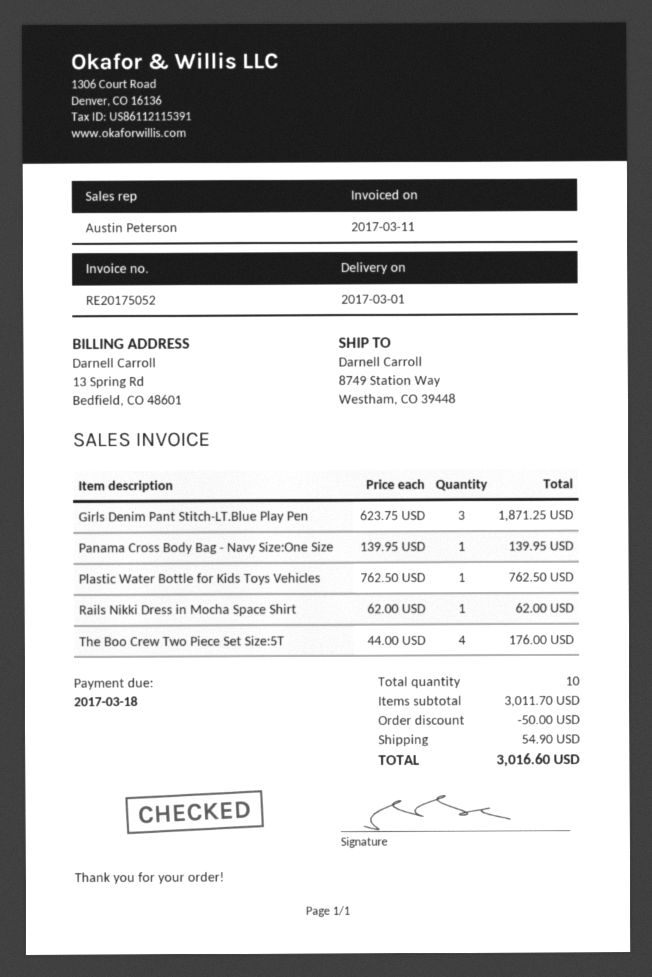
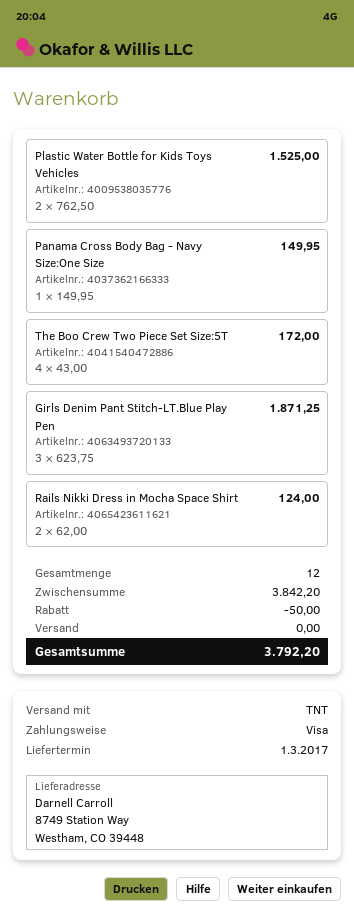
Panama Cross Body Bag - Navy Size:One Size: 1 x 139.95 = 139.95 -> 1 x 149.95 = 149.95
Plastic Water Bottle for Kids Toys Vehicles: 1 x 762.50 = 762.50 -> 2 x 762.50 = 1525.00
Rails Nikki Dress in Mocha Space Shirt: 1 x 62.00 = 62.00 -> 2 x 62.00 = 124.00
The Boo Crew Two Piece Set Size:5T: 4 x 44.00 = 176.00 -> 4 x 43.00 = 172.00
total quantity: 10 -> 12
subtotal: 3011.70 -> 3842.20
shipping: 54.90 -> 0.00
total: 3016.60 -> 3792.20

